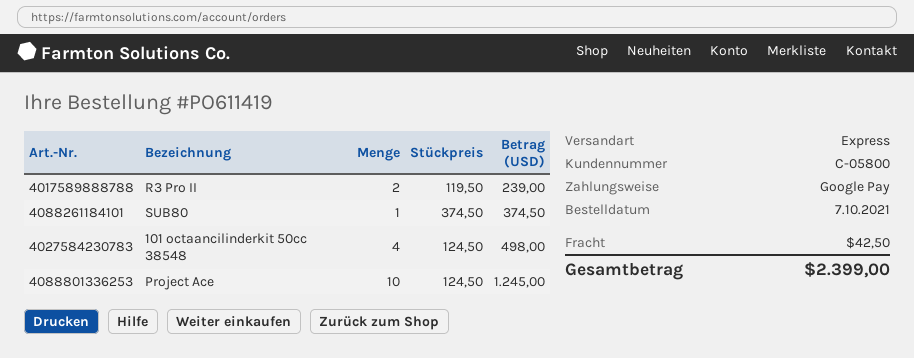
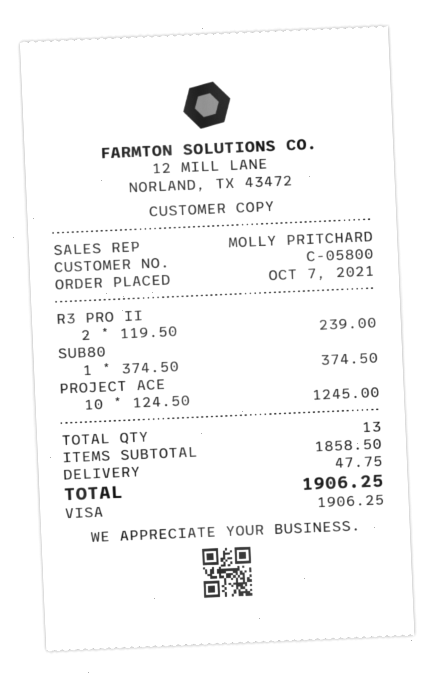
payment method: Google Pay -> Visa
101 octaancilinderkit 50cc 38548: 4 x 124.50 = 498.00 -> none
shipping: 42.50 -> 47.75
total: 2399.00 -> 1906.25

